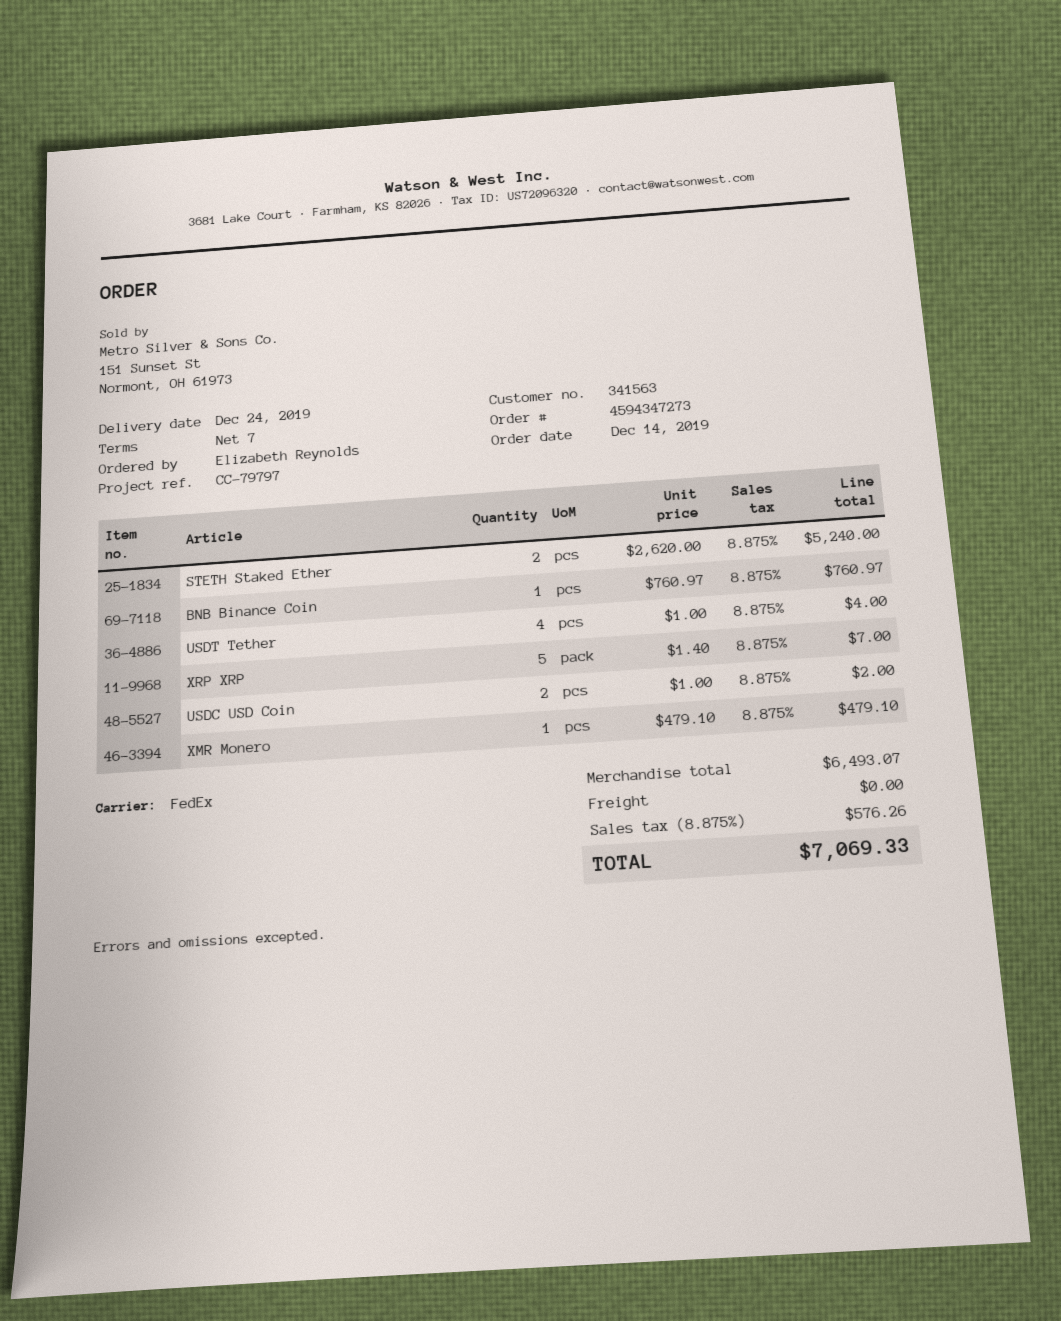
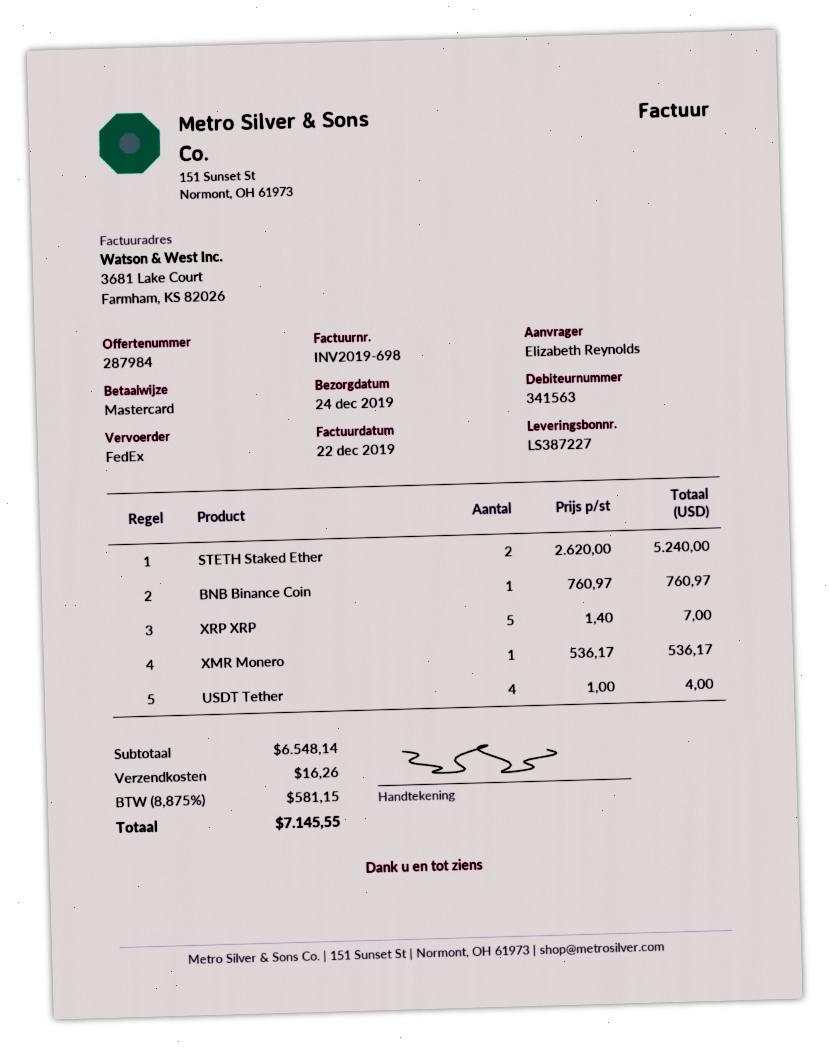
USDC USD Coin: 2 x 1.00 = 2.00 -> none
XMR Monero: 1 x 479.10 = 479.10 -> 1 x 536.17 = 536.17
subtotal: 6493.07 -> 6548.14
shipping: 0.00 -> 16.26
tax: 8.875% = 576.26 -> 8.875% = 581.15
total: 7069.33 -> 7145.55

